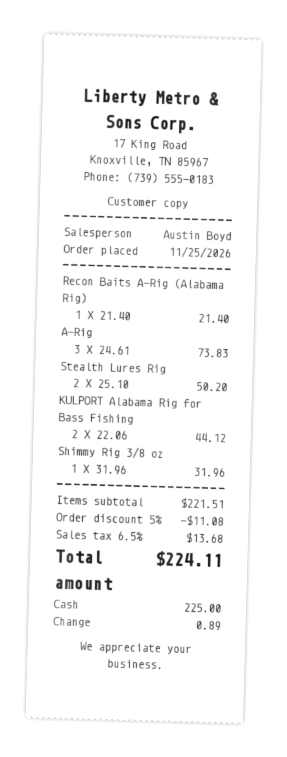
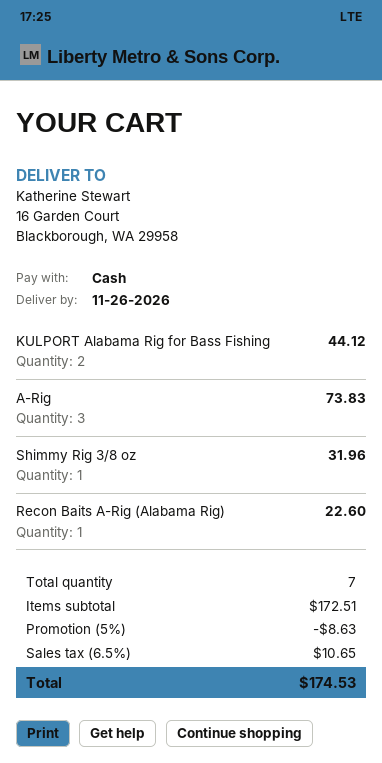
Recon Baits A-Rig (Alabama Rig): 1 for 21.40 -> 1 for 22.60
Stealth Lures Rig: 2 for 50.20 -> none
subtotal: 221.51 -> 172.51
discount: 5% = 11.08 -> 5% = 8.63
tax: 6.5% = 13.68 -> 6.5% = 10.65
total: 224.11 -> 174.53

